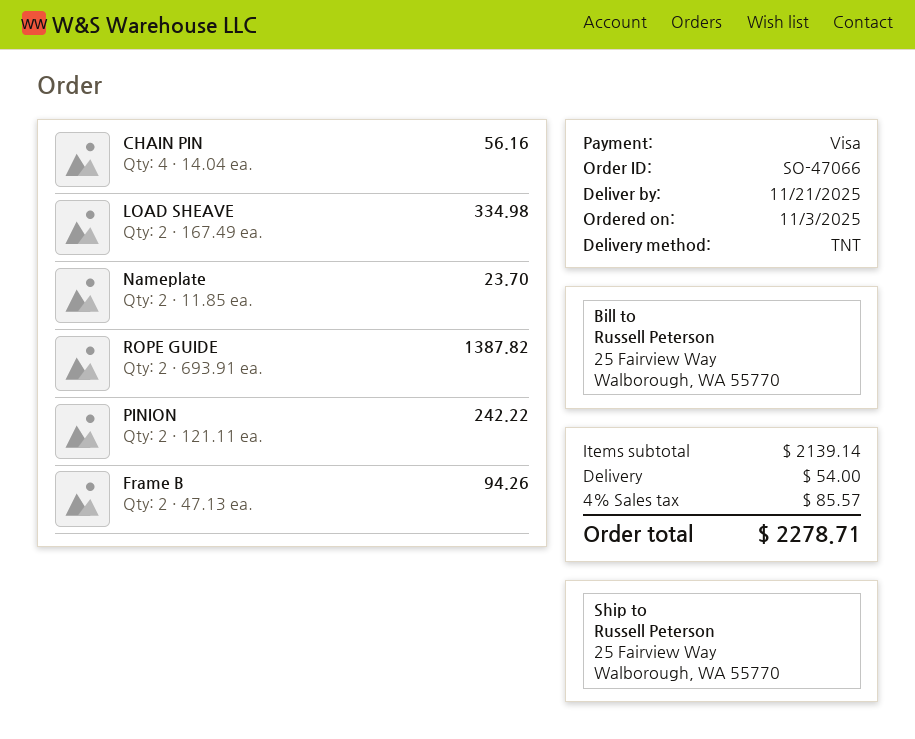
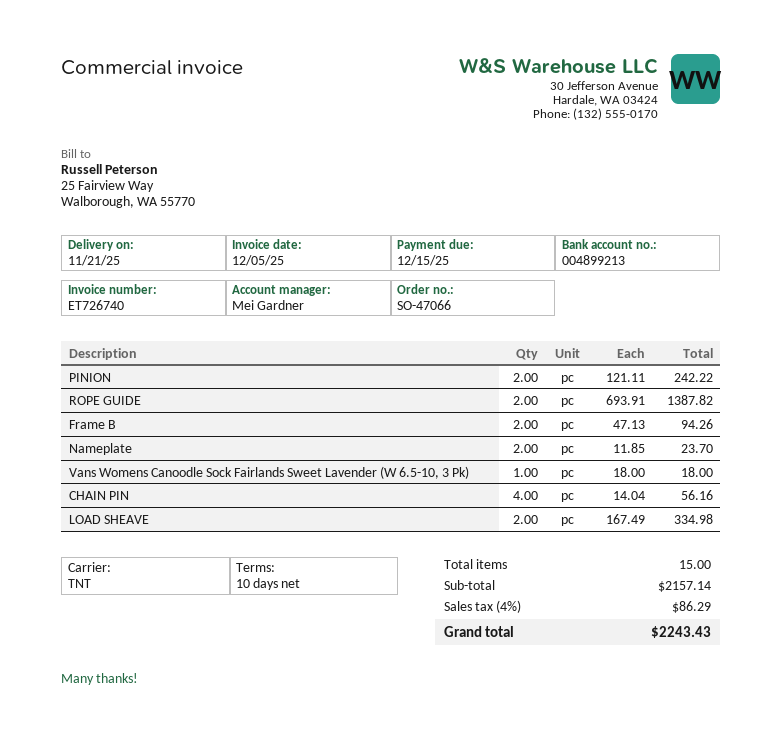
Vans Womens Canoodle Sock Fairlands Sweet Lavender (W 6.5-10, 3 Pk): none -> 1 x 18.00 = 18.00
subtotal: 2139.14 -> 2157.14
shipping: 54.00 -> none
tax: 4% = 85.57 -> 4% = 86.29
total: 2278.71 -> 2243.43

